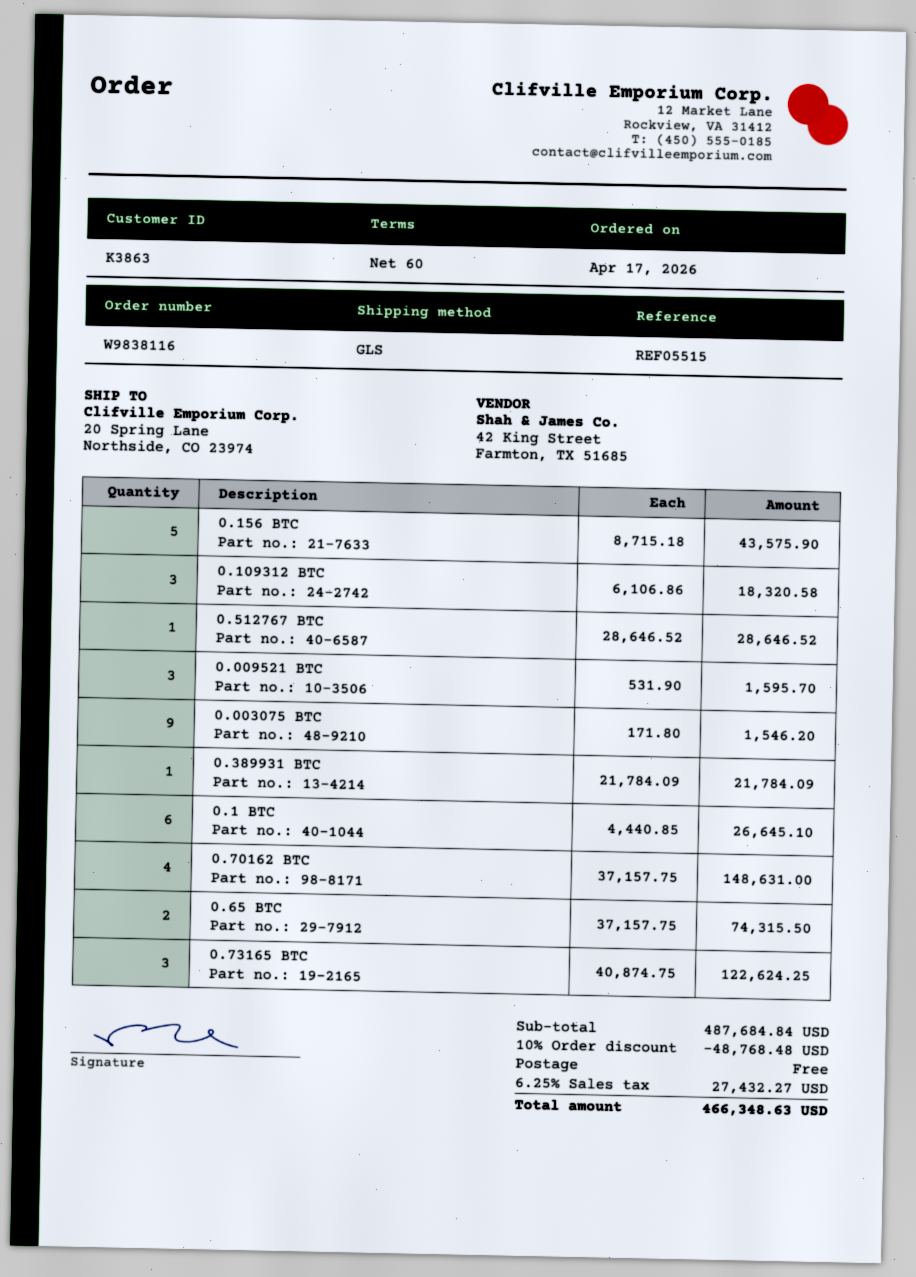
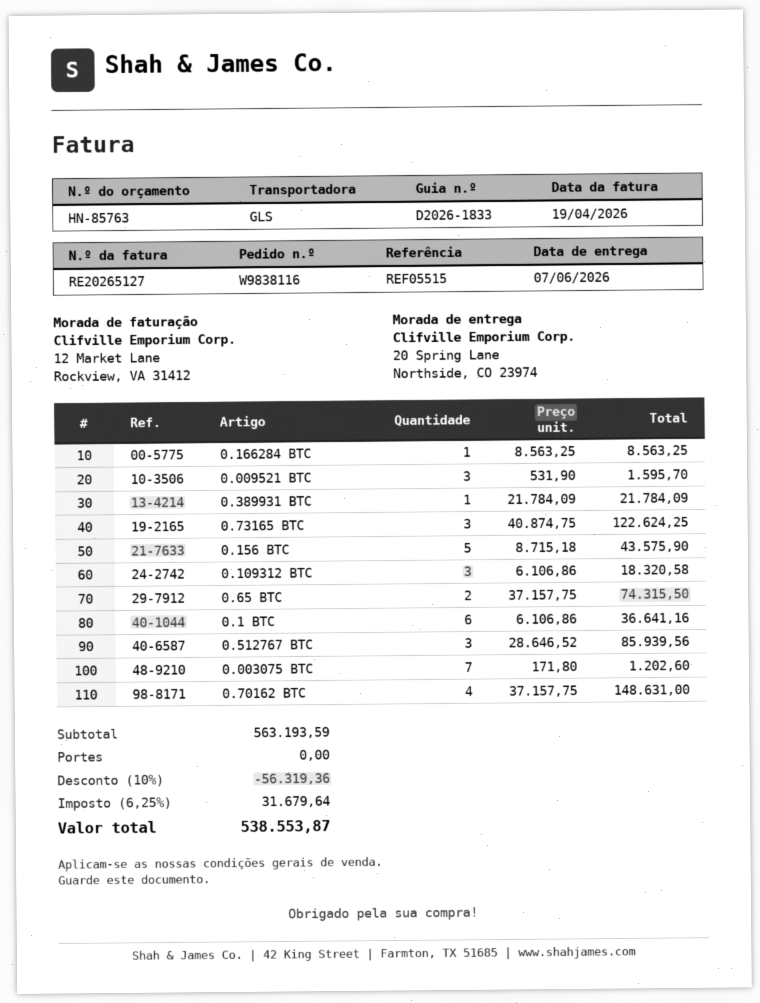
0.512767 BTC: 1 x 28646.52 = 28646.52 -> 3 x 28646.52 = 85939.56
0.003075 BTC: 9 x 171.80 = 1546.20 -> 7 x 171.80 = 1202.60
0.1 BTC: 6 x 4440.85 = 26645.10 -> 6 x 6106.86 = 36641.16
0.166284 BTC: none -> 1 x 8563.25 = 8563.25
subtotal: 487684.84 -> 563193.59
discount: 10% = 48768.48 -> 10% = 56319.36
tax: 6.25% = 27432.27 -> 6.25% = 31679.64
total: 466348.63 -> 538553.87

